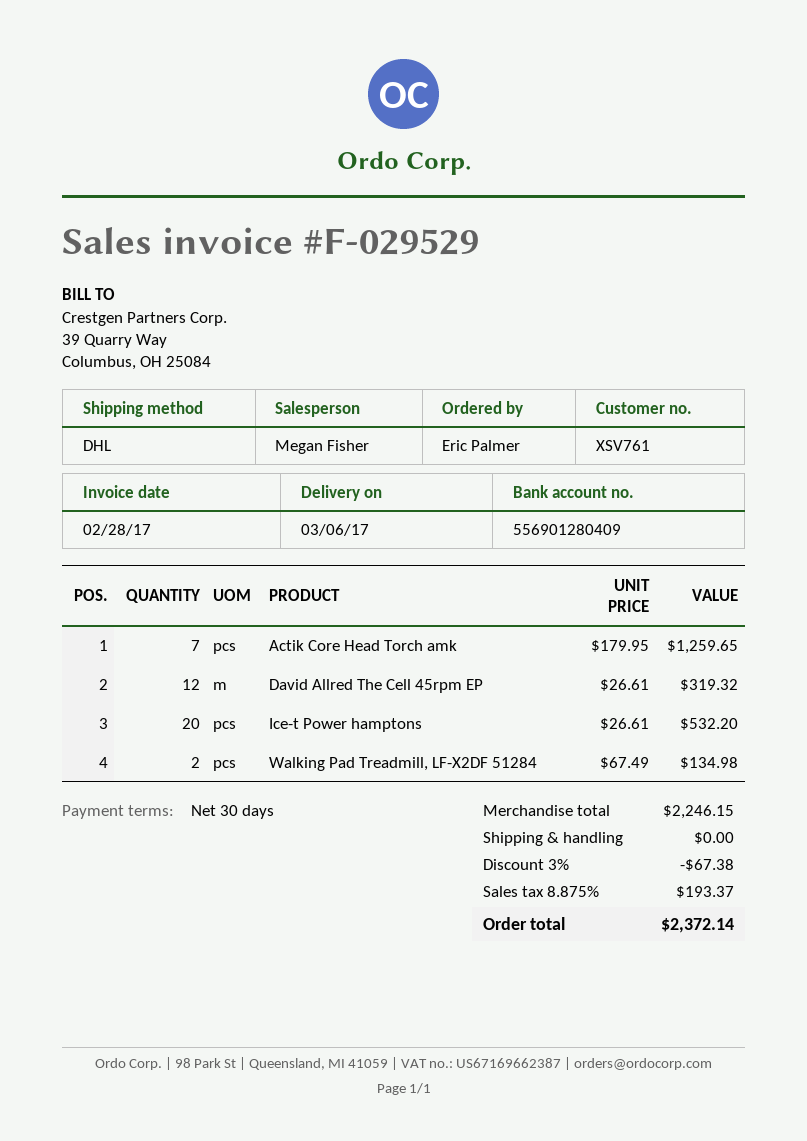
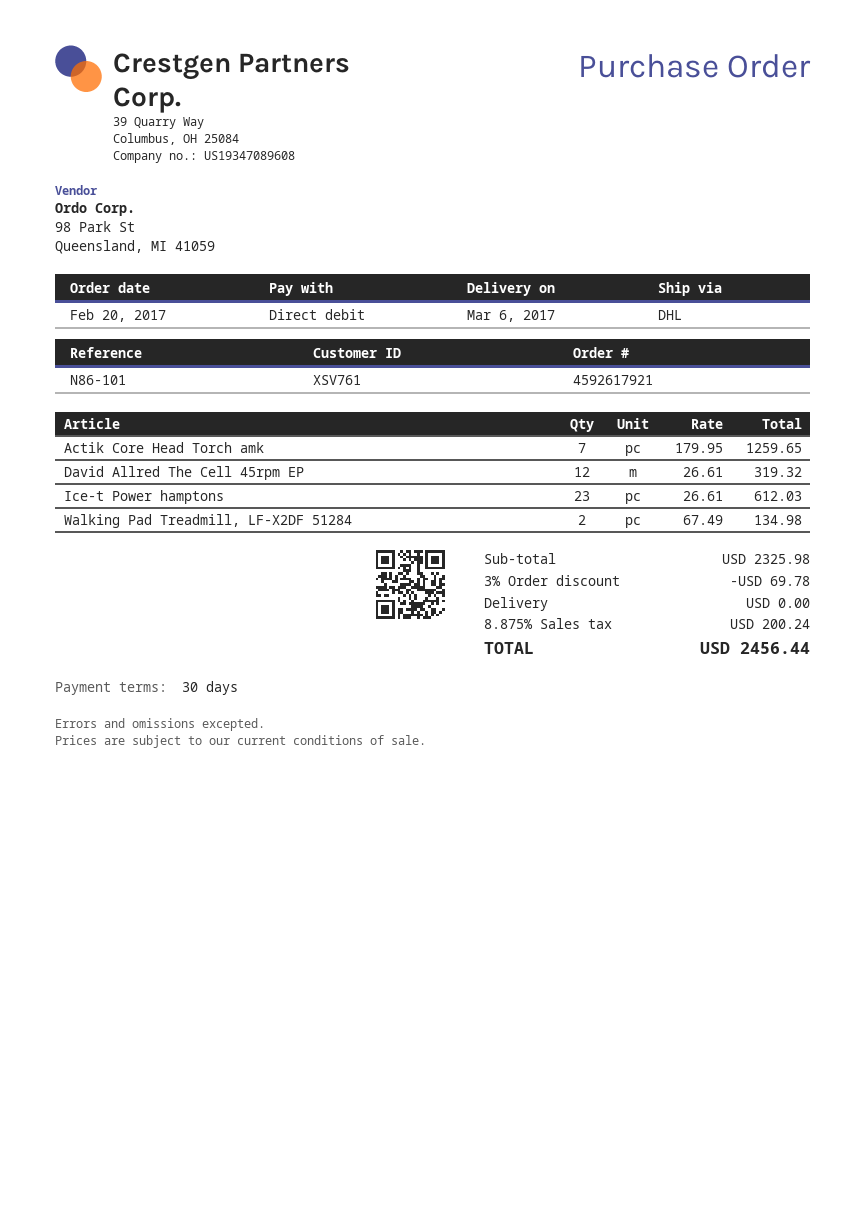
Ice-t Power hamptons: 20 x 26.61 = 532.20 -> 23 x 26.61 = 612.03
subtotal: 2246.15 -> 2325.98
discount: 3% = 67.38 -> 3% = 69.78
tax: 8.875% = 193.37 -> 8.875% = 200.24
total: 2372.14 -> 2456.44

